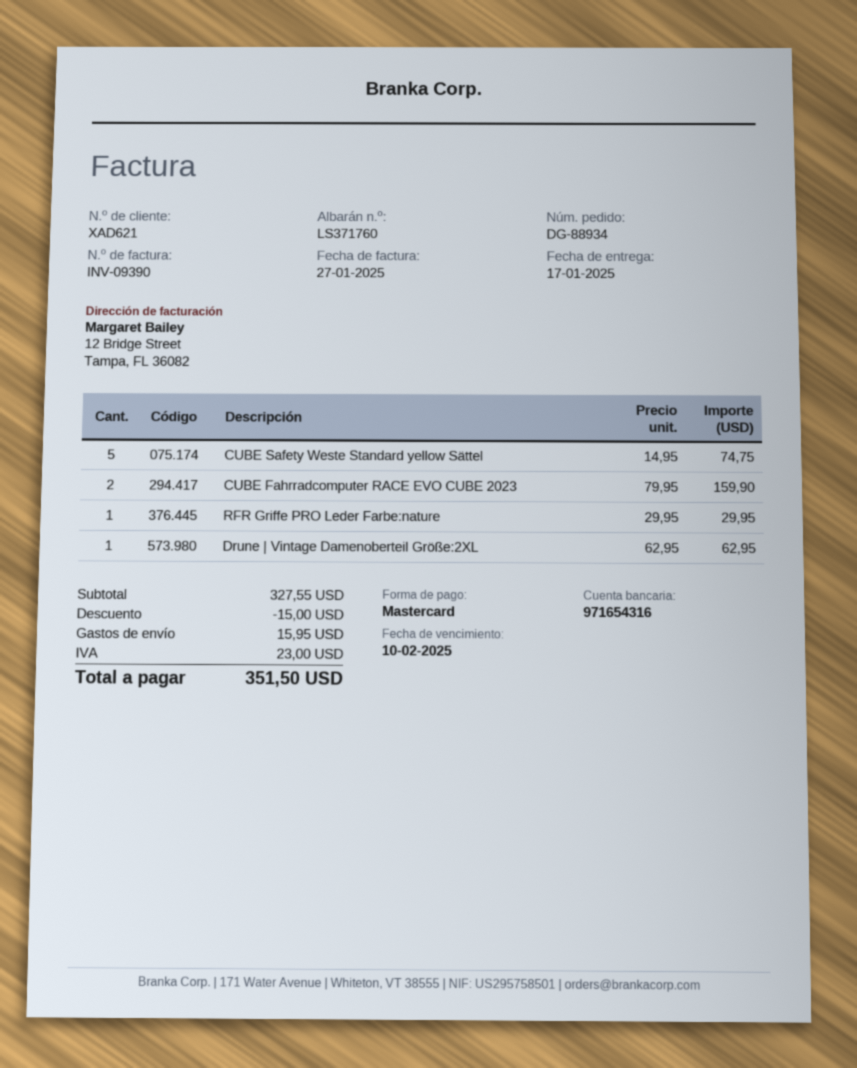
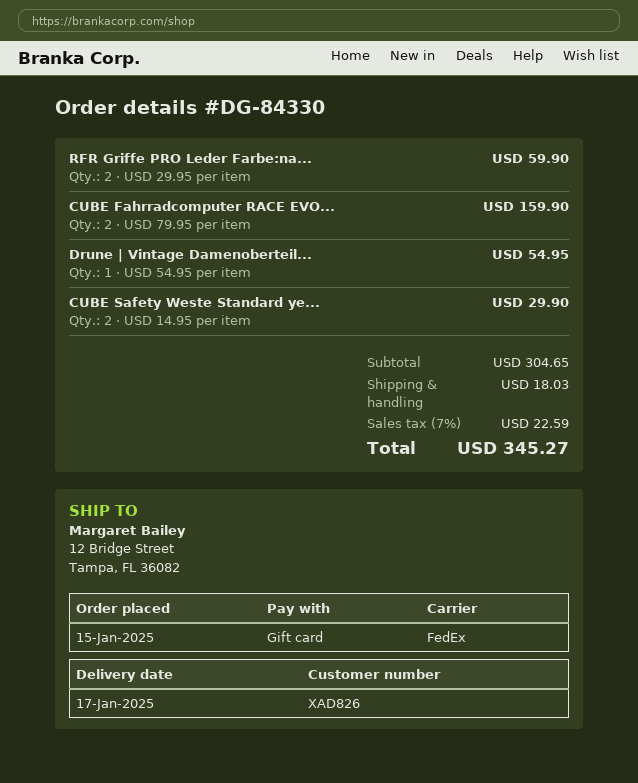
order number: DG-88934 -> DG-84330
customer number: XAD621 -> XAD826
payment method: Mastercard -> gift card
CUBE Safety Weste Standard yellow Sättel: 5 x 14.95 = 74.75 -> 2 x 14.95 = 29.90
RFR Griffe PRO Leder Farbe:nature: 1 x 29.95 = 29.95 -> 2 x 29.95 = 59.90
Drune | Vintage Damenoberteil Größe:2XL: 1 x 62.95 = 62.95 -> 1 x 54.95 = 54.95
subtotal: 327.55 -> 304.65
discount: 15.00 -> none
shipping: 15.95 -> 18.03
tax: 23.00 -> 22.59
total: 351.50 -> 345.27

